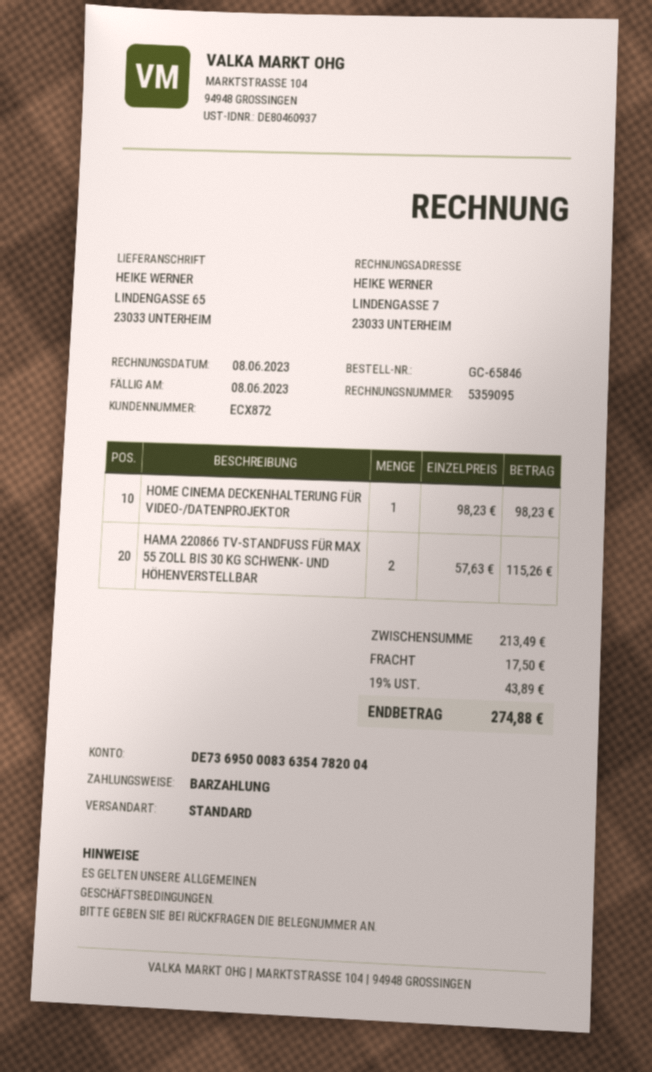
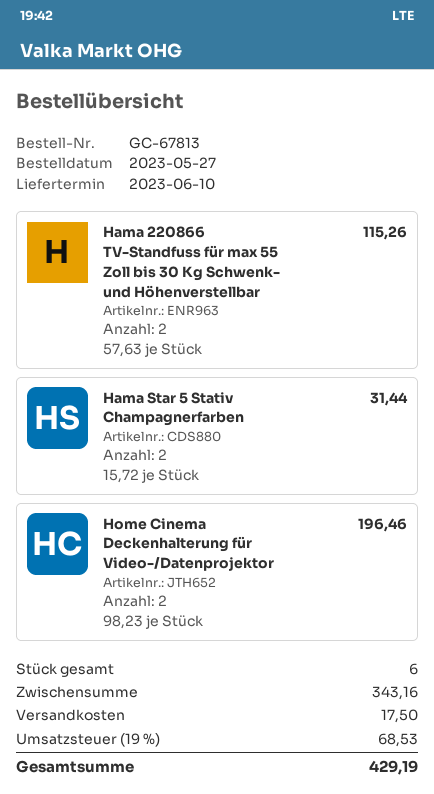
order number: GC-65846 -> GC-67813
HOME CINEMA DECKENHALTERUNG FÜR VIDEO-/DATENPROJEKTOR: 1 x 98.23 = 98.23 -> 2 x 98.23 = 196.46
Hama Star 5 Stativ Champagnerfarben: none -> 2 x 15.72 = 31.44
subtotal: 213.49 -> 343.16
tax: 19% = 43.89 -> 19% = 68.53
total: 274.88 -> 429.19

